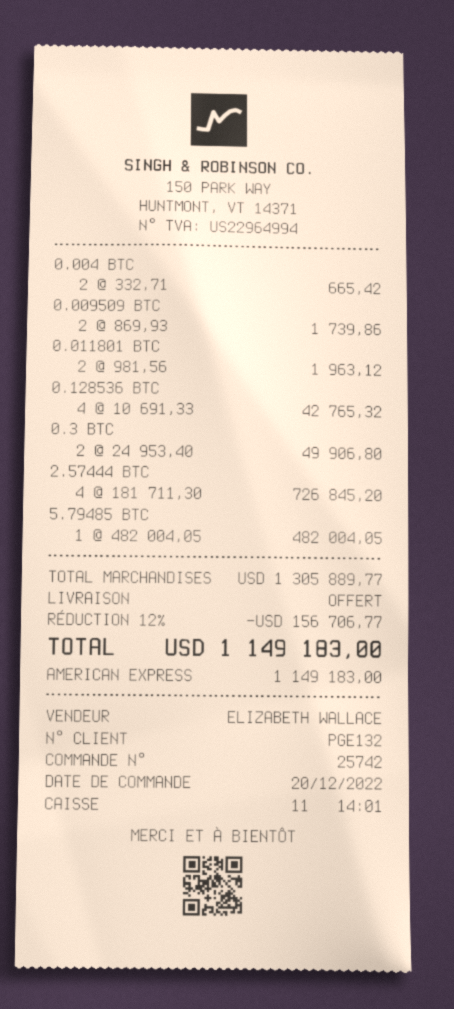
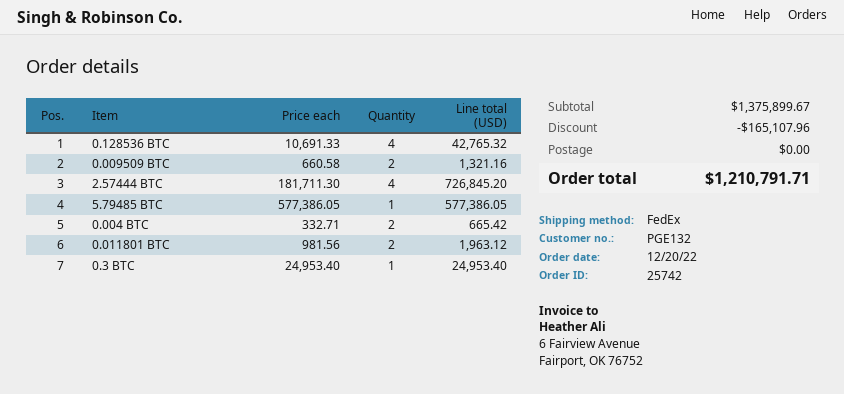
0.009509 BTC: 2 x 869.93 = 1739.86 -> 2 x 660.58 = 1321.16
0.3 BTC: 2 x 24953.40 = 49906.80 -> 1 x 24953.40 = 24953.40
5.79485 BTC: 1 x 482004.05 = 482004.05 -> 1 x 577386.05 = 577386.05
subtotal: 1305889.77 -> 1375899.67
discount: 156706.77 -> 165107.96
total: 1149183.00 -> 1210791.71

